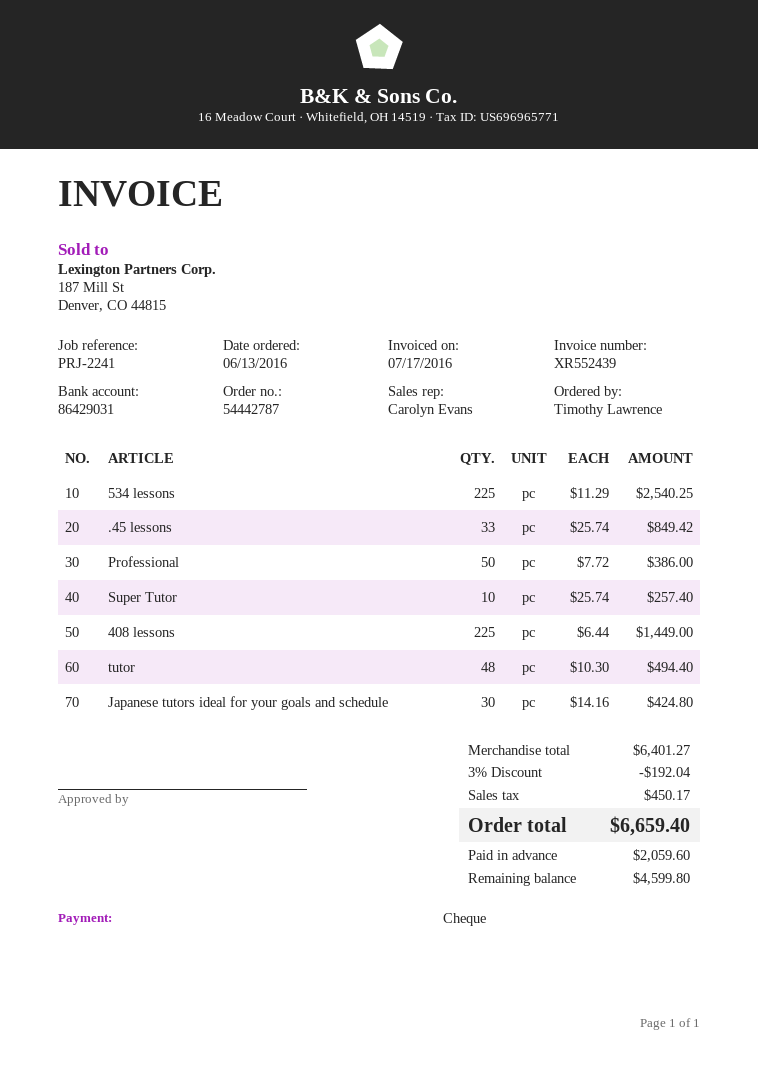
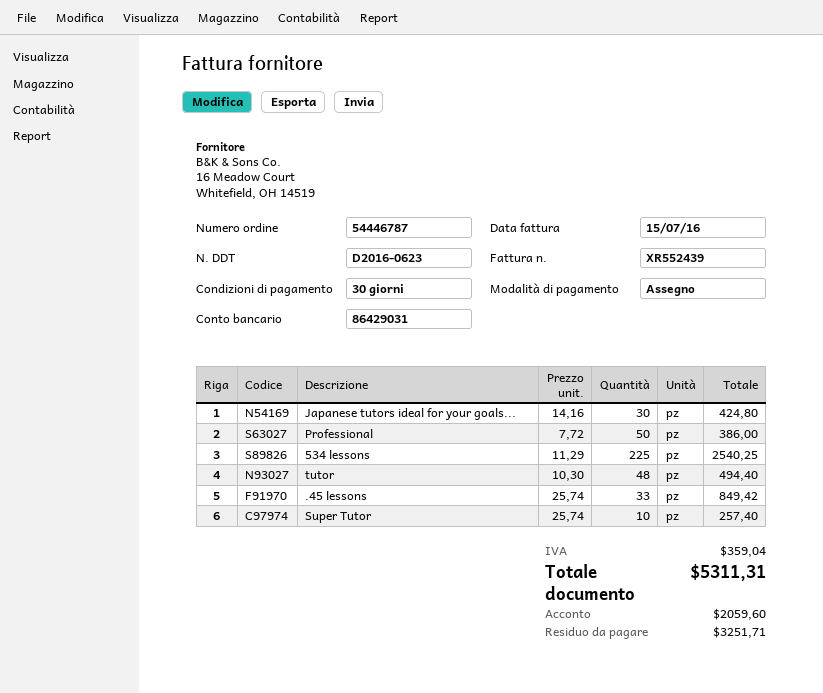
order number: 54442787 -> 54446787
invoice date: 2016-07-17 -> 2016-07-15
408 lessons: 225 x 6.44 = 1449.00 -> none
discount: 3% = 192.04 -> none
tax: 450.17 -> 359.04
total: 6659.40 -> 5311.31
balance: 4599.80 -> 3251.71

